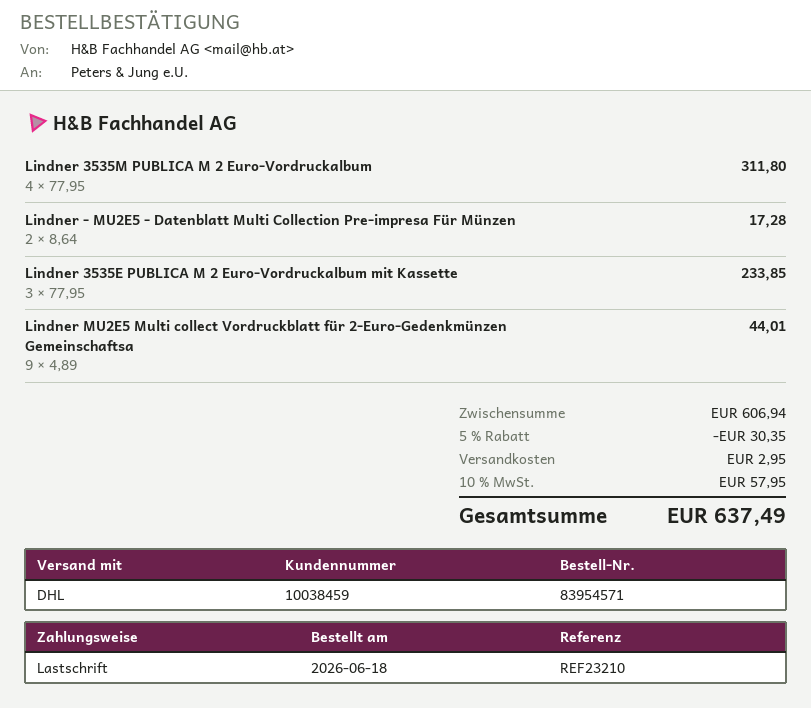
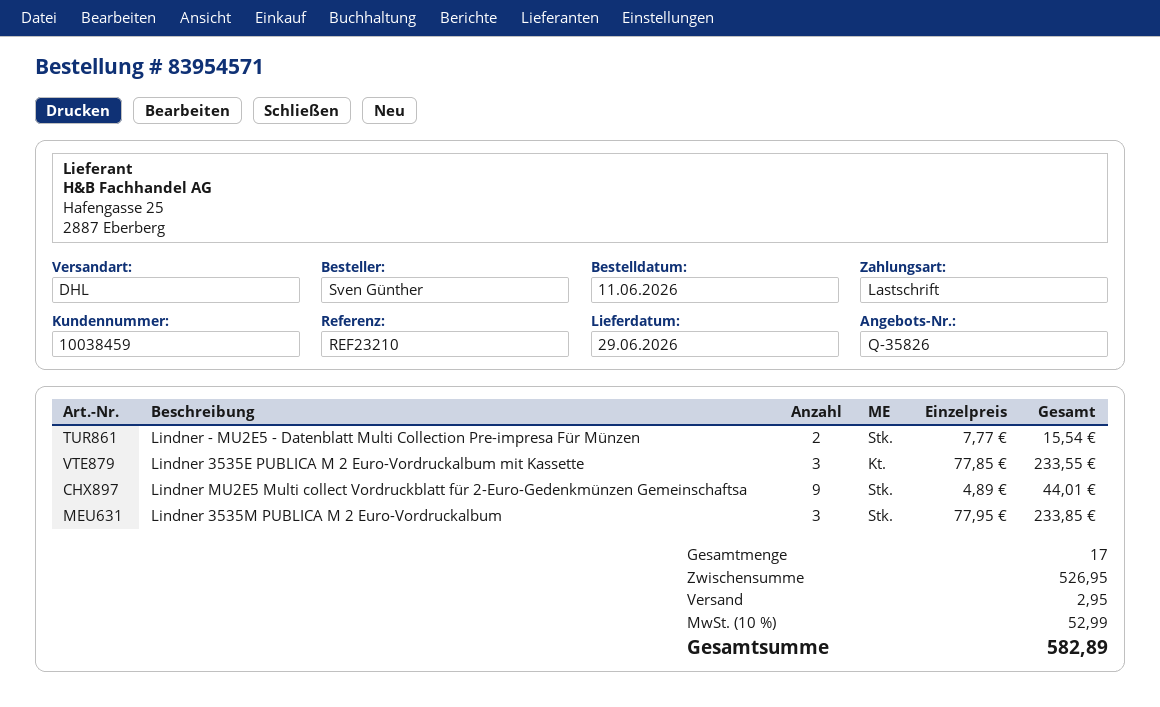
order date: 2026-06-18 -> 2026-06-11
Lindner 3535M PUBLICA M 2 Euro-Vordruckalbum: 4 x 77.95 = 311.80 -> 3 x 77.95 = 233.85
Lindner - MU2E5 - Datenblatt Multi Collection Pre-impresa Für Münzen: 2 x 8.64 = 17.28 -> 2 x 7.77 = 15.54
Lindner 3535E PUBLICA M 2 Euro-Vordruckalbum mit Kassette: 3 x 77.95 = 233.85 -> 3 x 77.85 = 233.55
subtotal: 606.94 -> 526.95
discount: 5% = 30.35 -> none
tax: 10% = 57.95 -> 10% = 52.99
total: 637.49 -> 582.89

